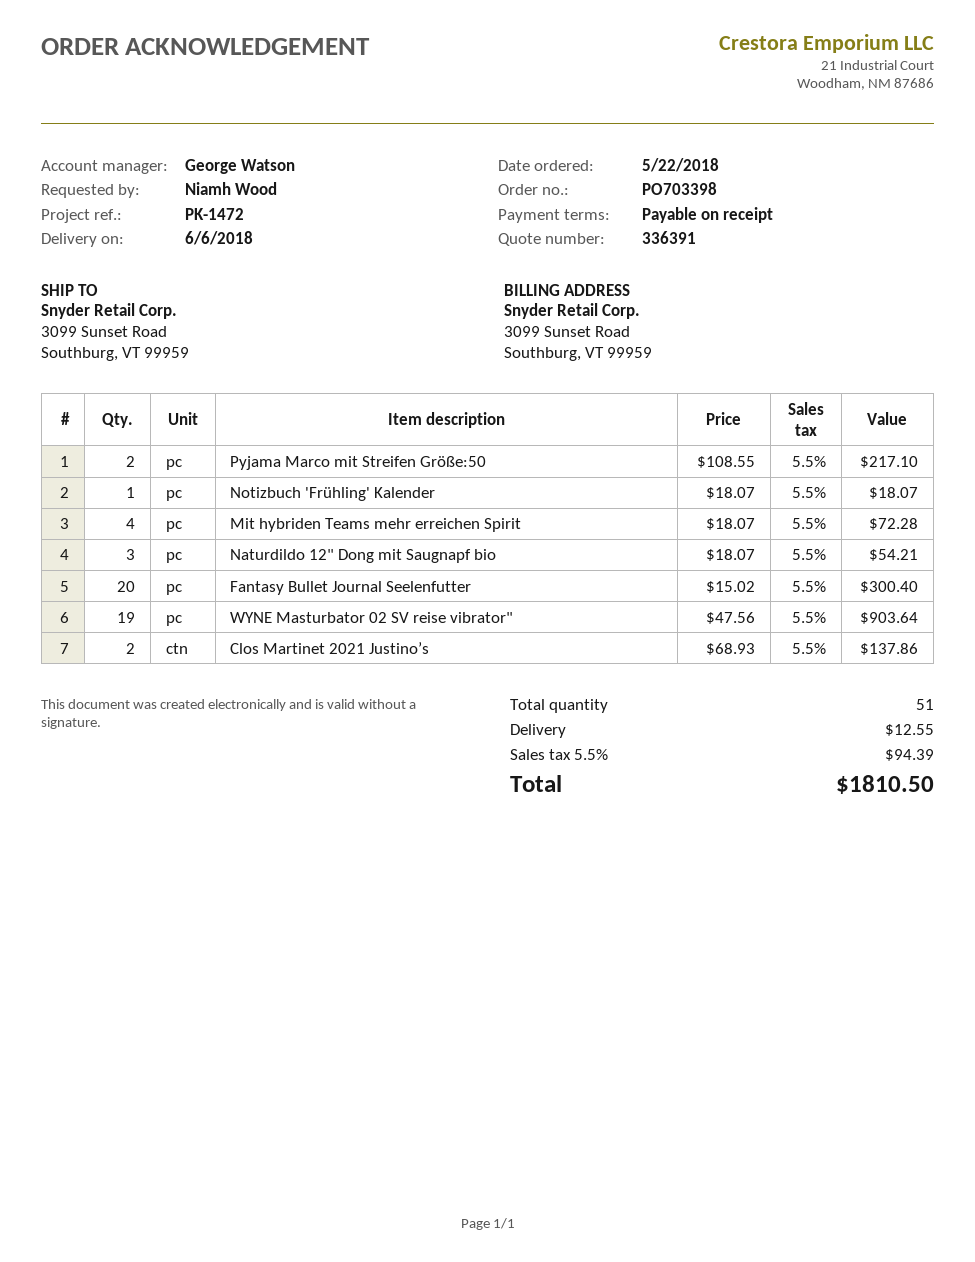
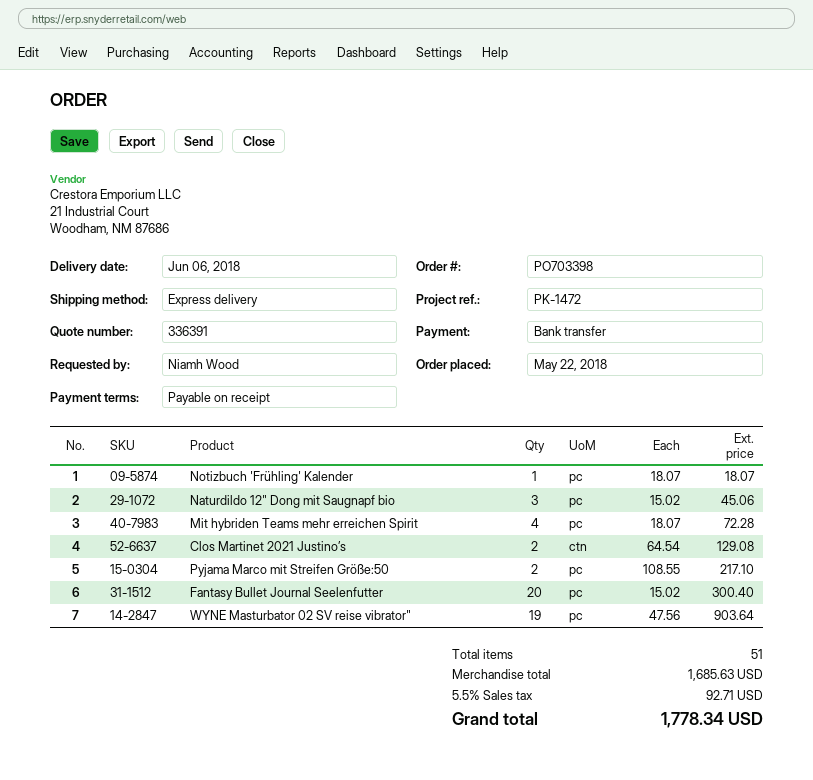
Naturdildo 12" Dong mit Saugnapf bio: 3 x 18.07 = 54.21 -> 3 x 15.02 = 45.06
Clos Martinet 2021 Justino’s: 2 x 68.93 = 137.86 -> 2 x 64.54 = 129.08
shipping: 12.55 -> none
tax: 5.5% = 94.39 -> 5.5% = 92.71
total: 1810.50 -> 1778.34

